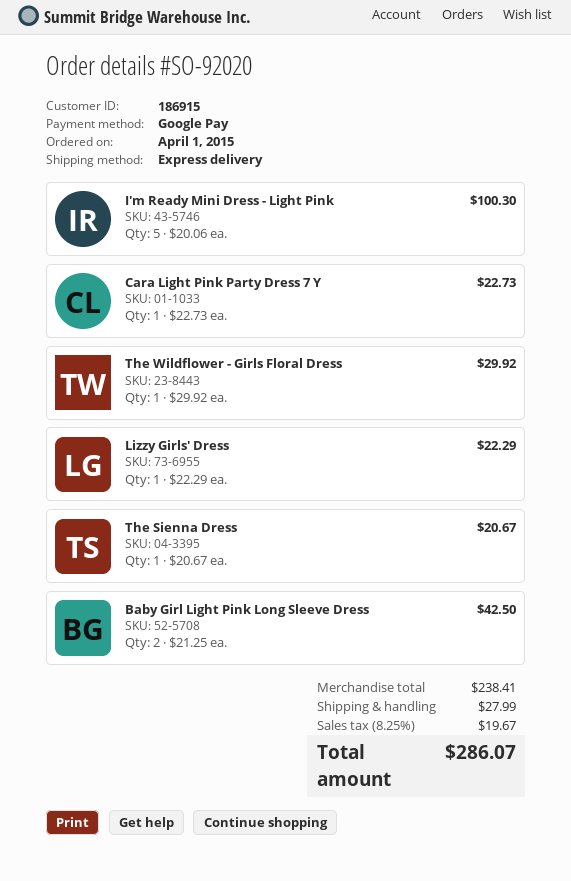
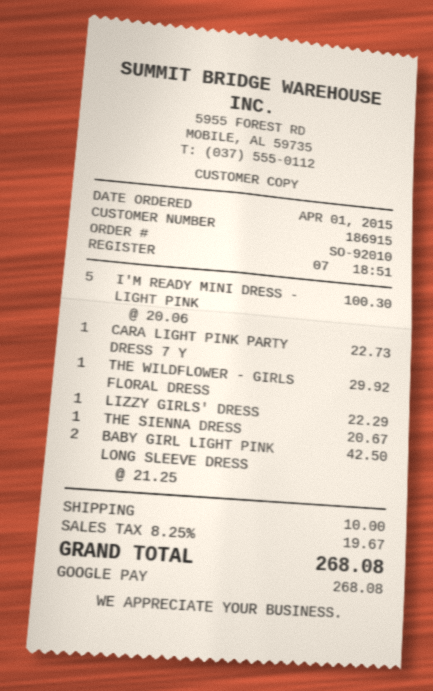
order number: SO-92020 -> SO-92010
shipping: 27.99 -> 10.00
total: 286.07 -> 268.08

